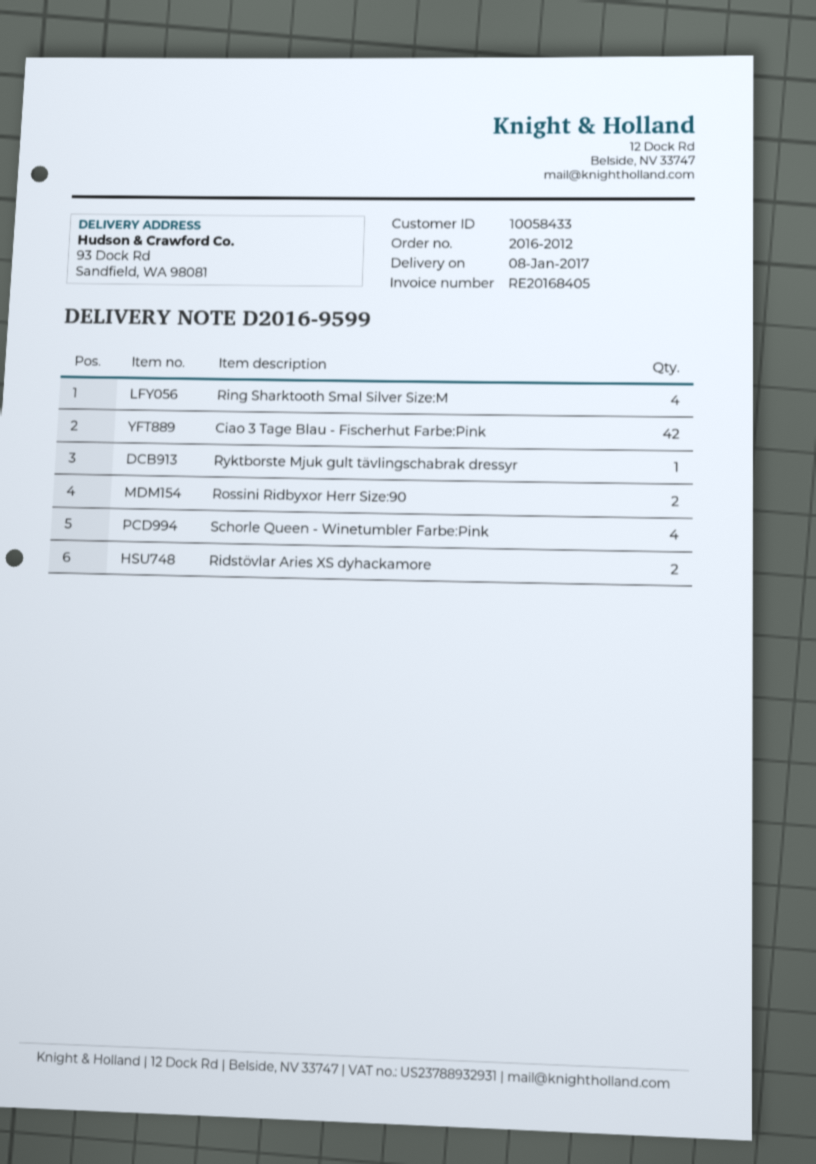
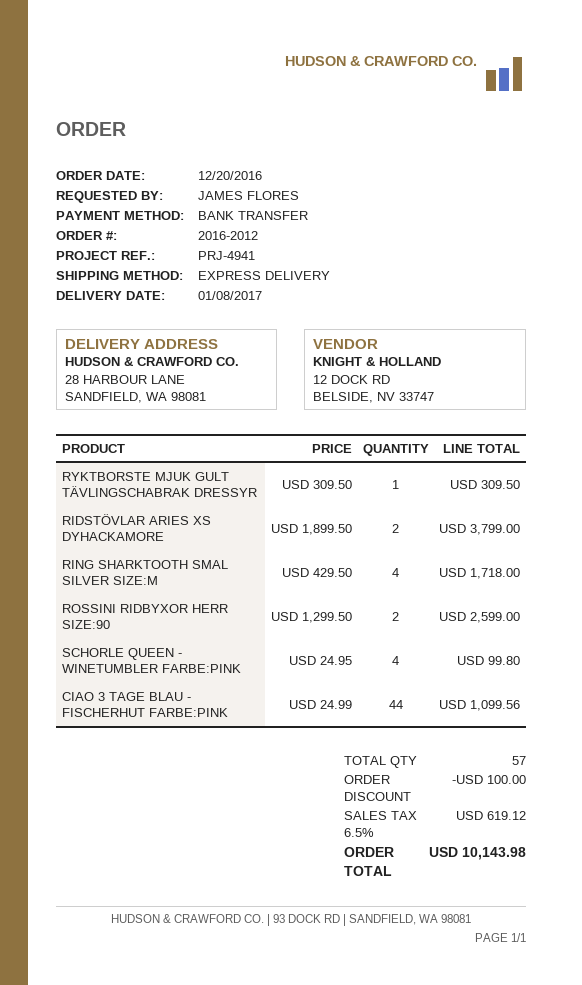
ship to: 93 Dock Rd, Sandfield, WA 98081 -> 28 HARBOUR LANE, SANDFIELD, WA 98081
Ciao 3 Tage Blau - Fischerhut Farbe:Pink: 42 -> 44

